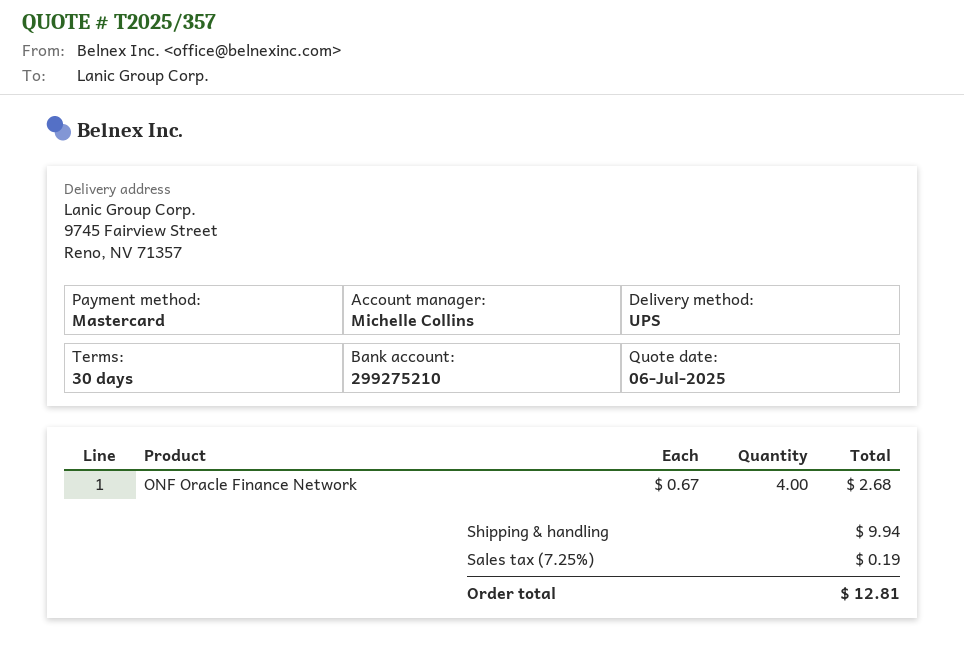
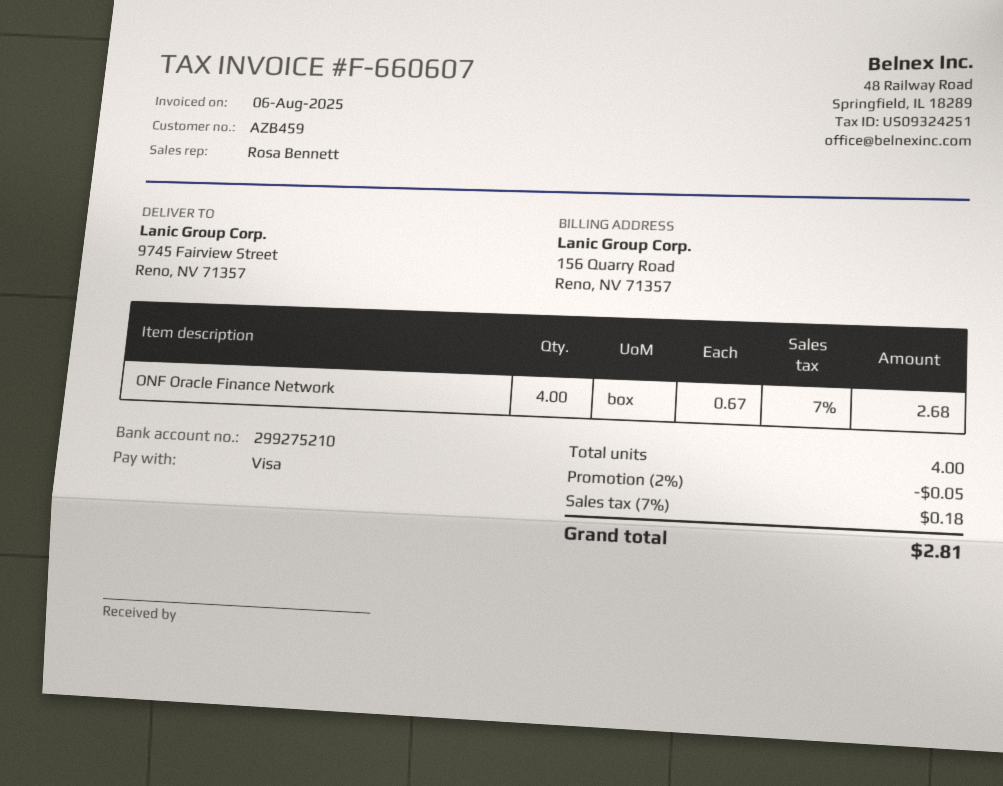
sales rep: Michelle Collins -> Rosa Bennett
payment method: Mastercard -> Visa
discount: none -> 2% = 0.05
shipping: 9.94 -> none
tax: 7.25% = 0.19 -> 7% = 0.18
total: 12.81 -> 2.81

